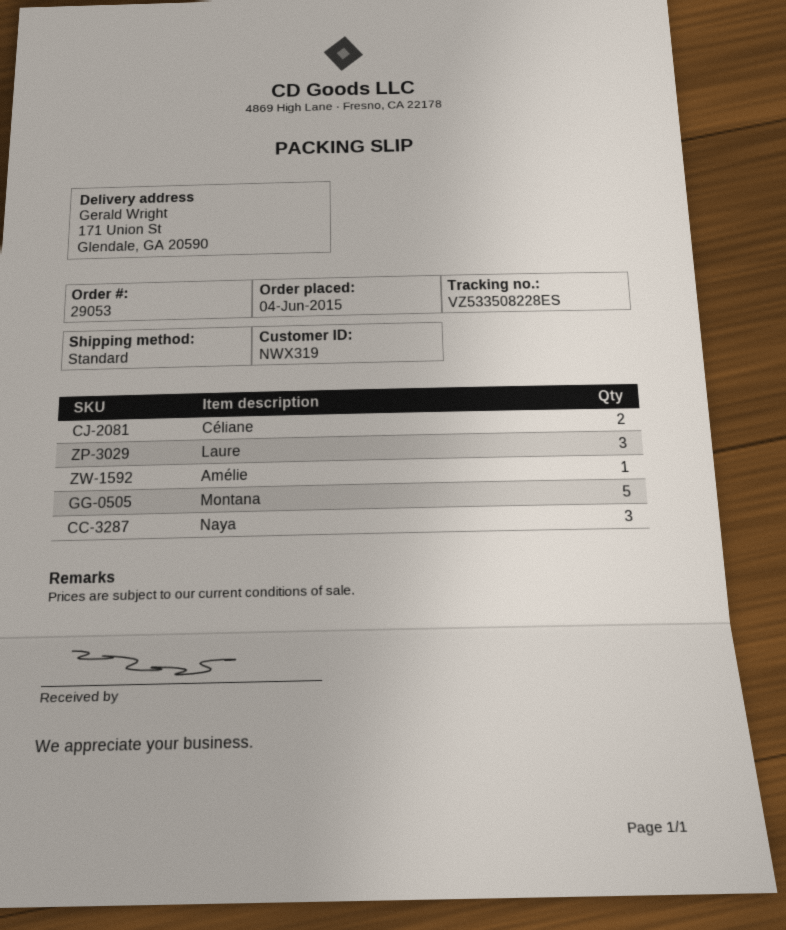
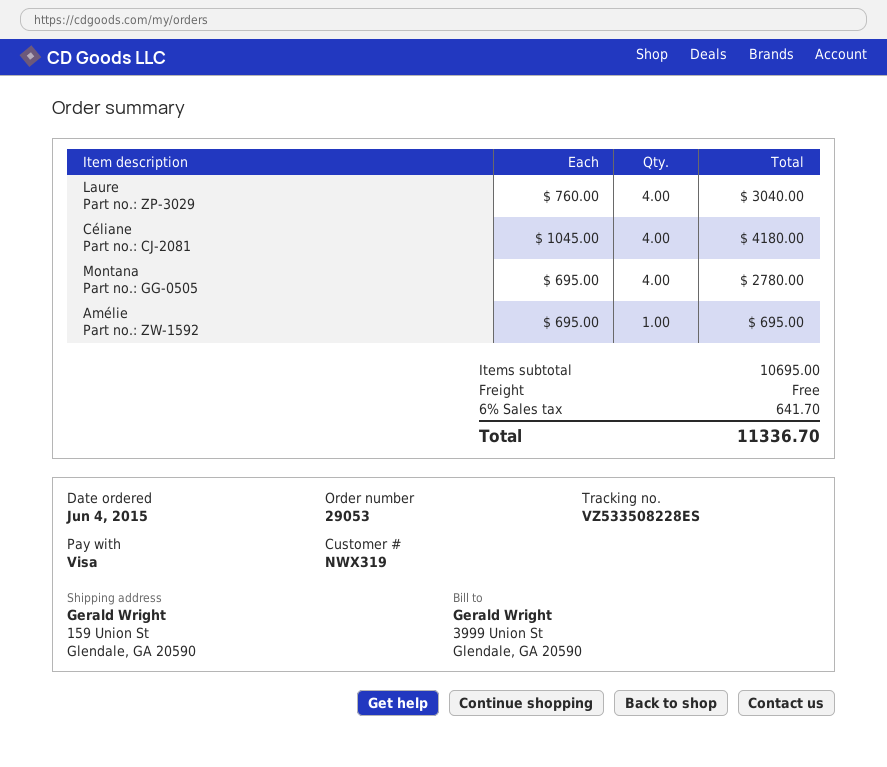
ship to: 171 Union St, Glendale, GA 20590 -> 159 Union St, Glendale, GA 20590
Céliane: 2 -> 4
Laure: 3 -> 4
Montana: 5 -> 4
Naya: 3 -> none

